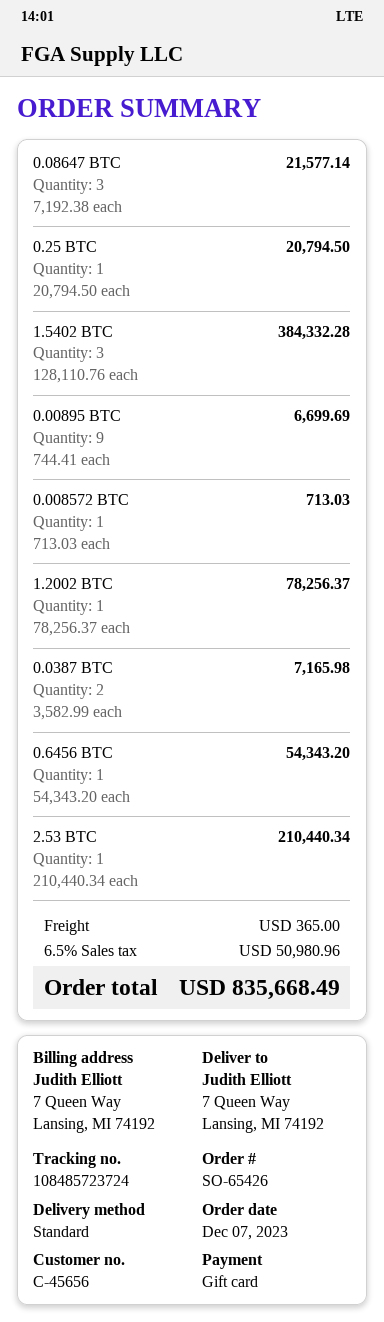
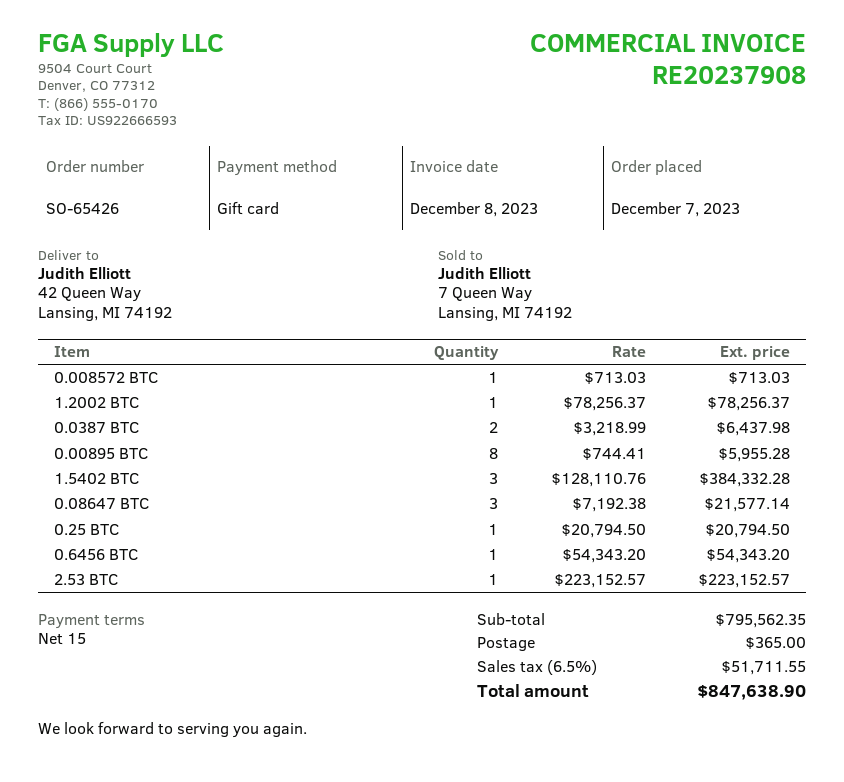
ship to: 7 Queen Way, Lansing, MI 74192 -> 42 Queen Way, Lansing, MI 74192
0.00895 BTC: 9 x 744.41 = 6699.69 -> 8 x 744.41 = 5955.28
0.0387 BTC: 2 x 3582.99 = 7165.98 -> 2 x 3218.99 = 6437.98
2.53 BTC: 1 x 210440.34 = 210440.34 -> 1 x 223152.57 = 223152.57
tax: 6.5% = 50980.96 -> 6.5% = 51711.55
total: 835668.49 -> 847638.90

